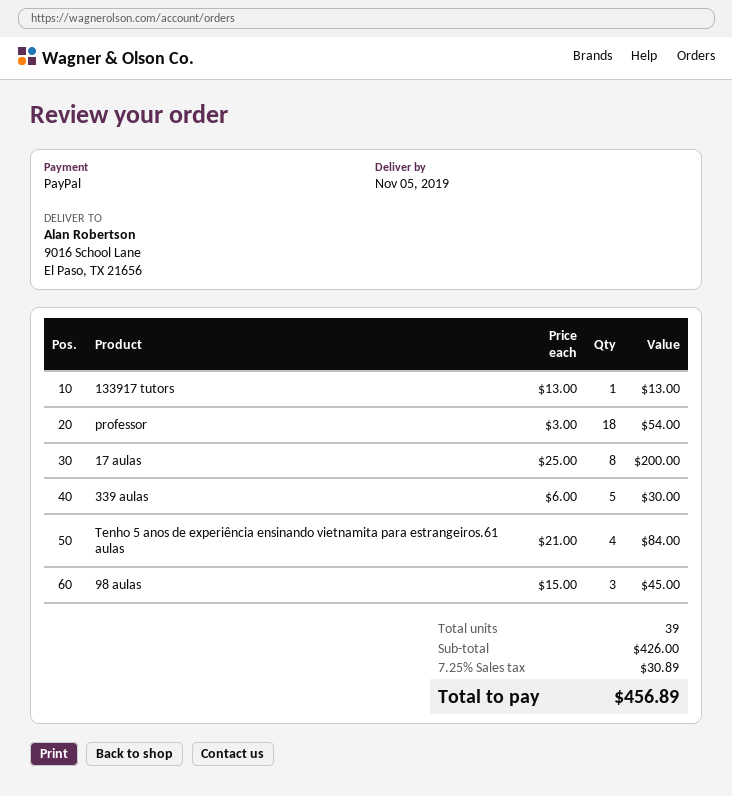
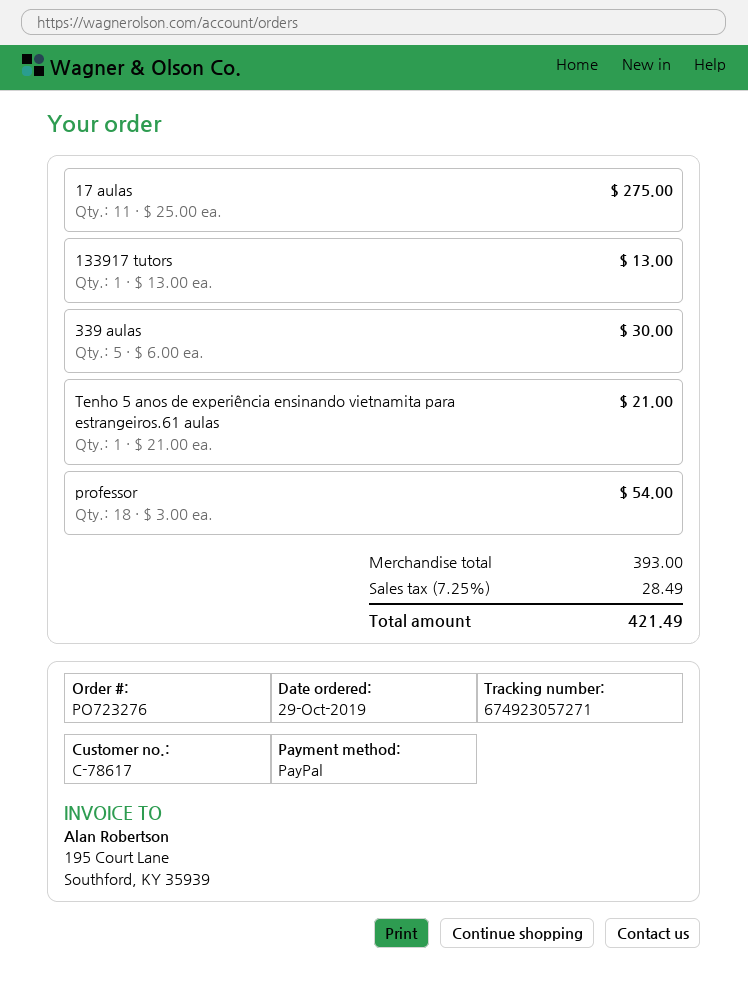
17 aulas: 8 x 25.00 = 200.00 -> 11 x 25.00 = 275.00
Tenho 5 anos de experiência ensinando vietnamita para estrangeiros.61 aulas: 4 x 21.00 = 84.00 -> 1 x 21.00 = 21.00
98 aulas: 3 x 15.00 = 45.00 -> none
subtotal: 426.00 -> 393.00
tax: 7.25% = 30.89 -> 7.25% = 28.49
total: 456.89 -> 421.49

